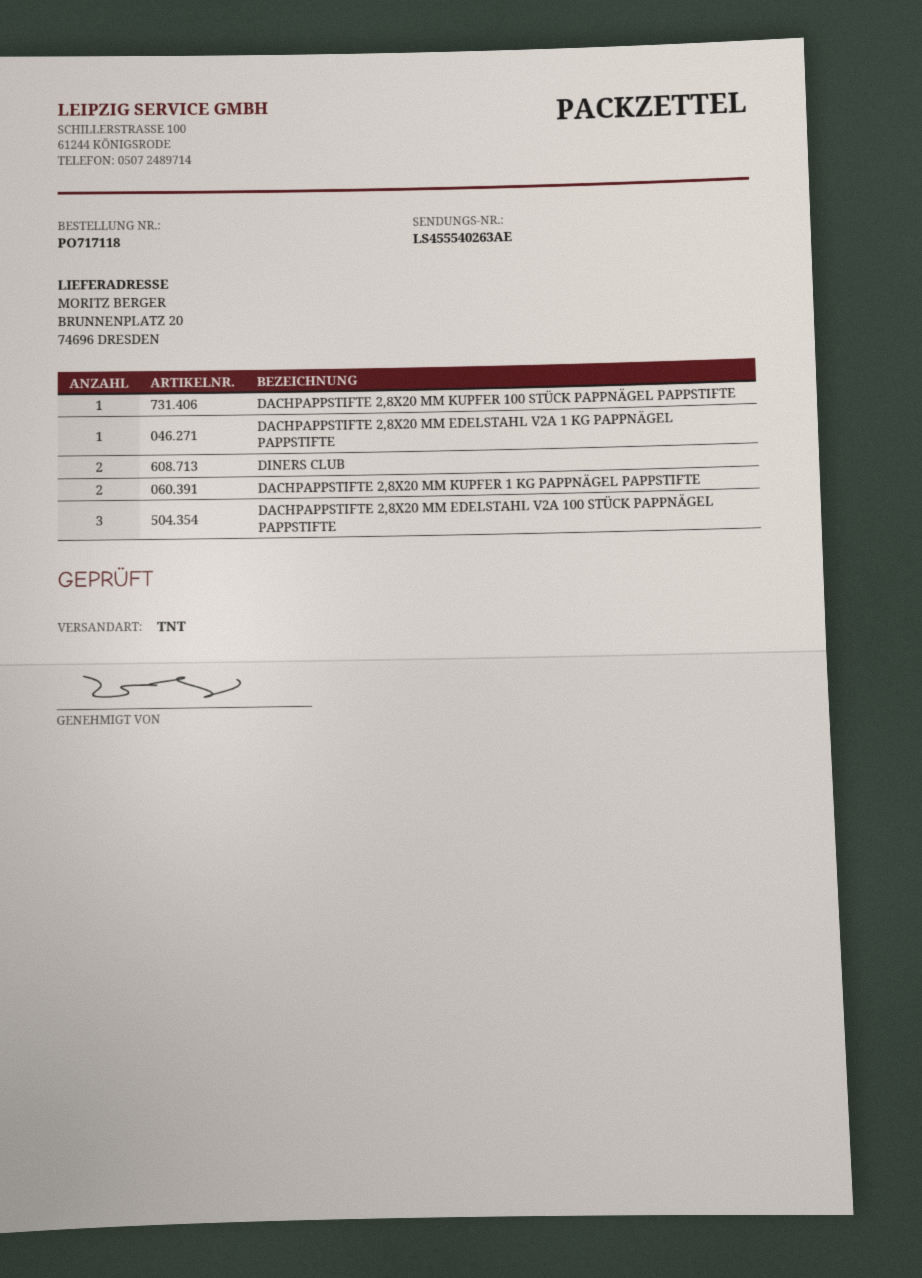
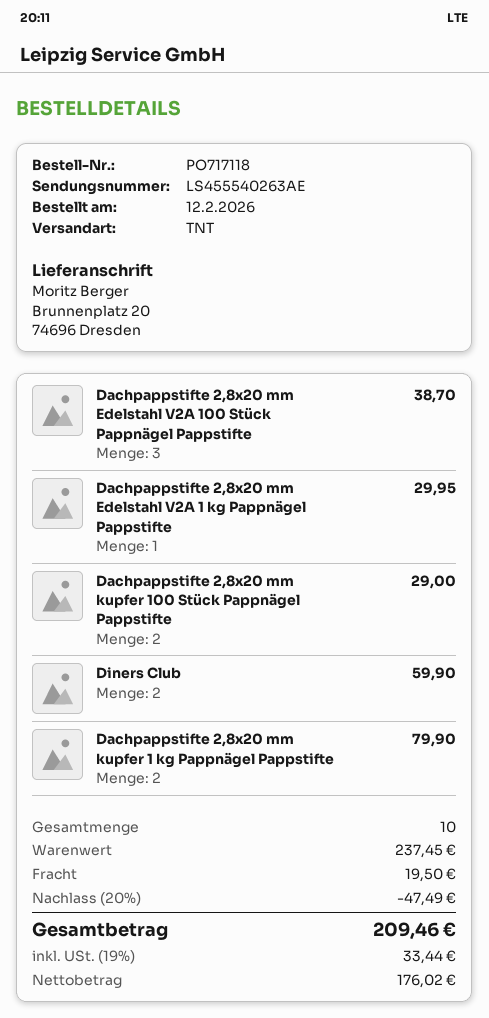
DACHPAPPSTIFTE 2,8X20 MM KUPFER 100 STÜCK PAPPNÄGEL PAPPSTIFTE: 1 -> 2

